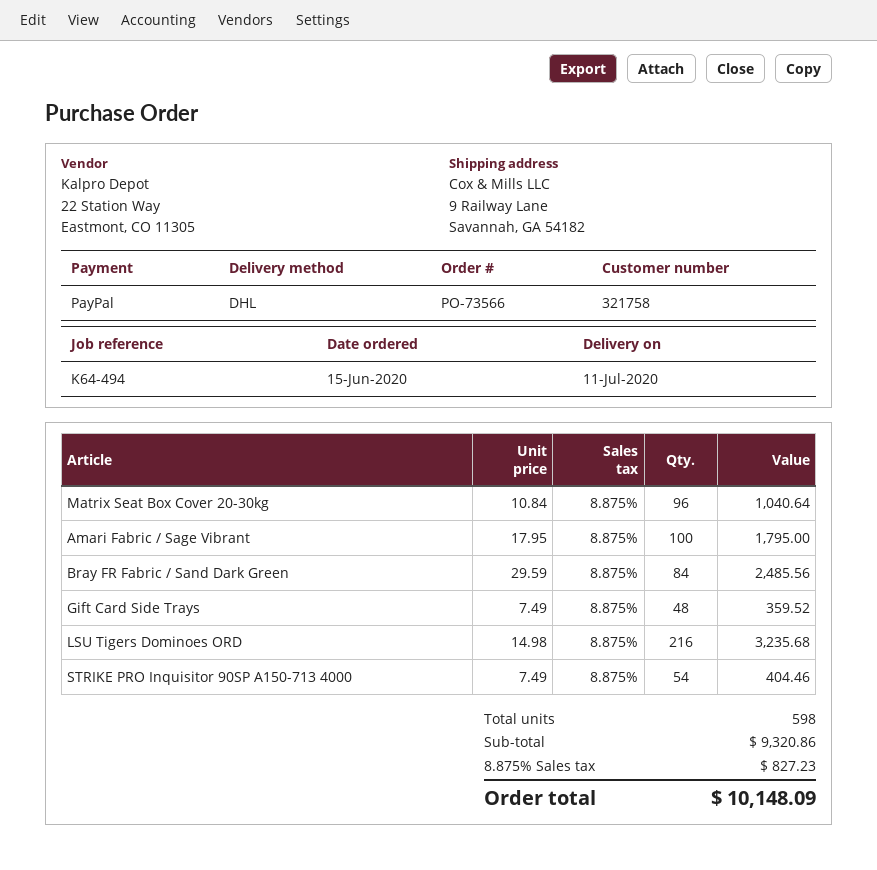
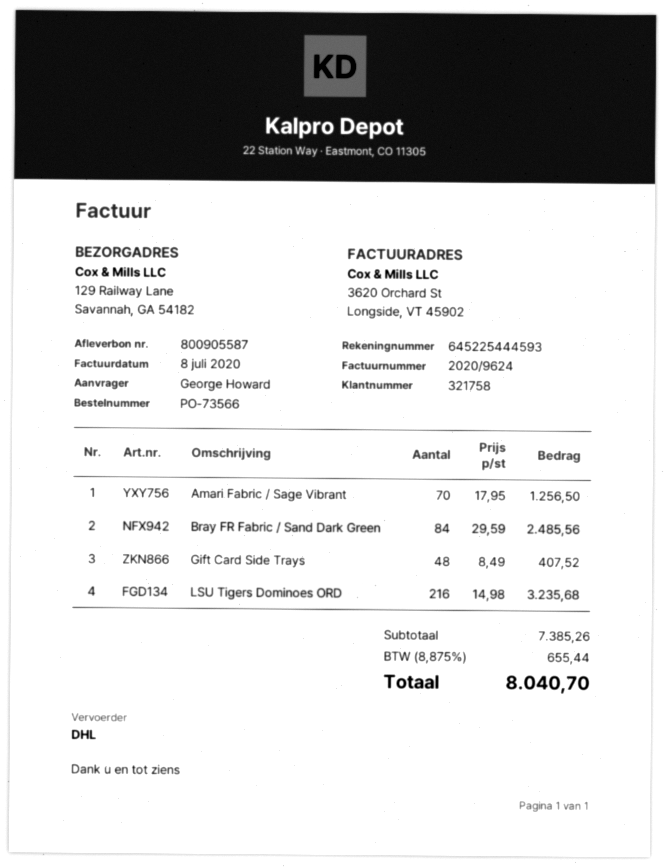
ship to: 9 Railway Lane, Savannah, GA 54182 -> 129 Railway Lane, Savannah, GA 54182
Matrix Seat Box Cover 20-30kg: 96 x 10.84 = 1040.64 -> none
Amari Fabric / Sage Vibrant: 100 x 17.95 = 1795.00 -> 70 x 17.95 = 1256.50
Gift Card Side Trays: 48 x 7.49 = 359.52 -> 48 x 8.49 = 407.52
STRIKE PRO Inquisitor 90SP A150-713 4000: 54 x 7.49 = 404.46 -> none
subtotal: 9320.86 -> 7385.26
tax: 8.875% = 827.23 -> 8.875% = 655.44
total: 10148.09 -> 8040.70

